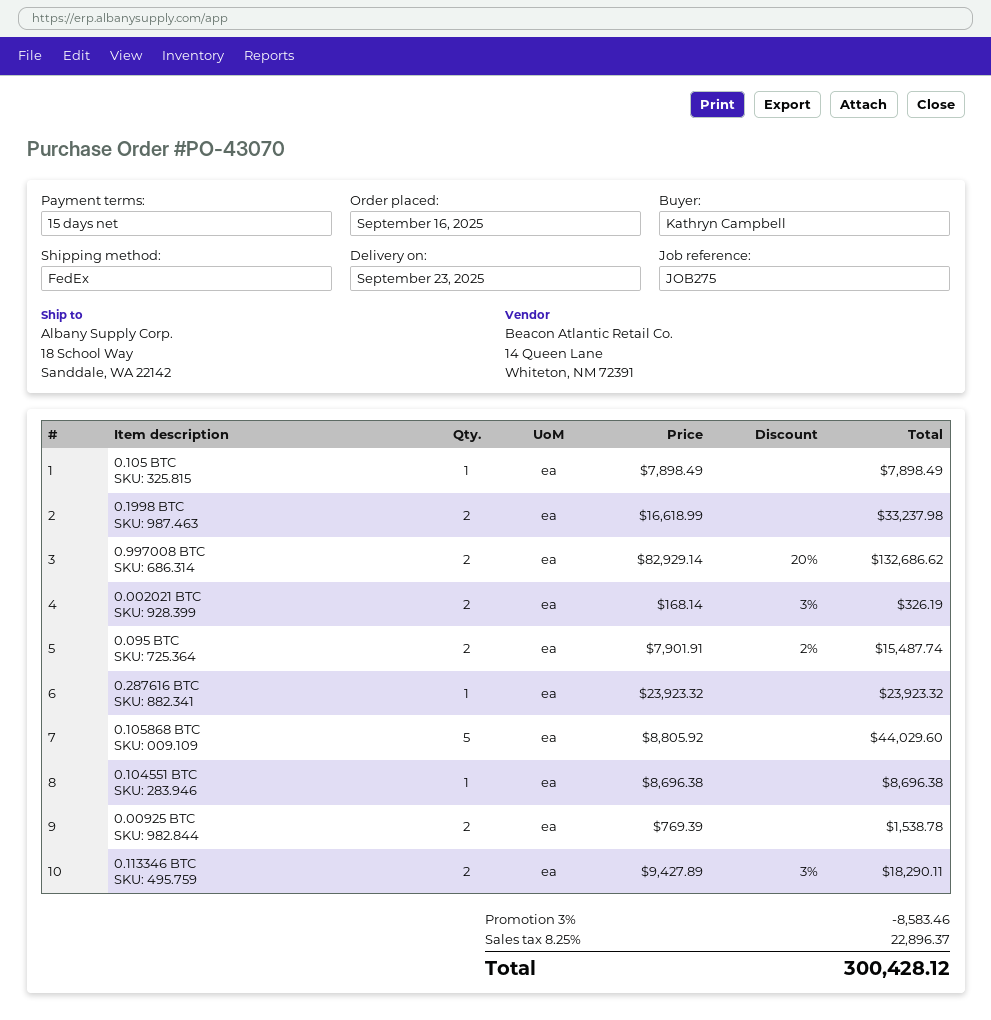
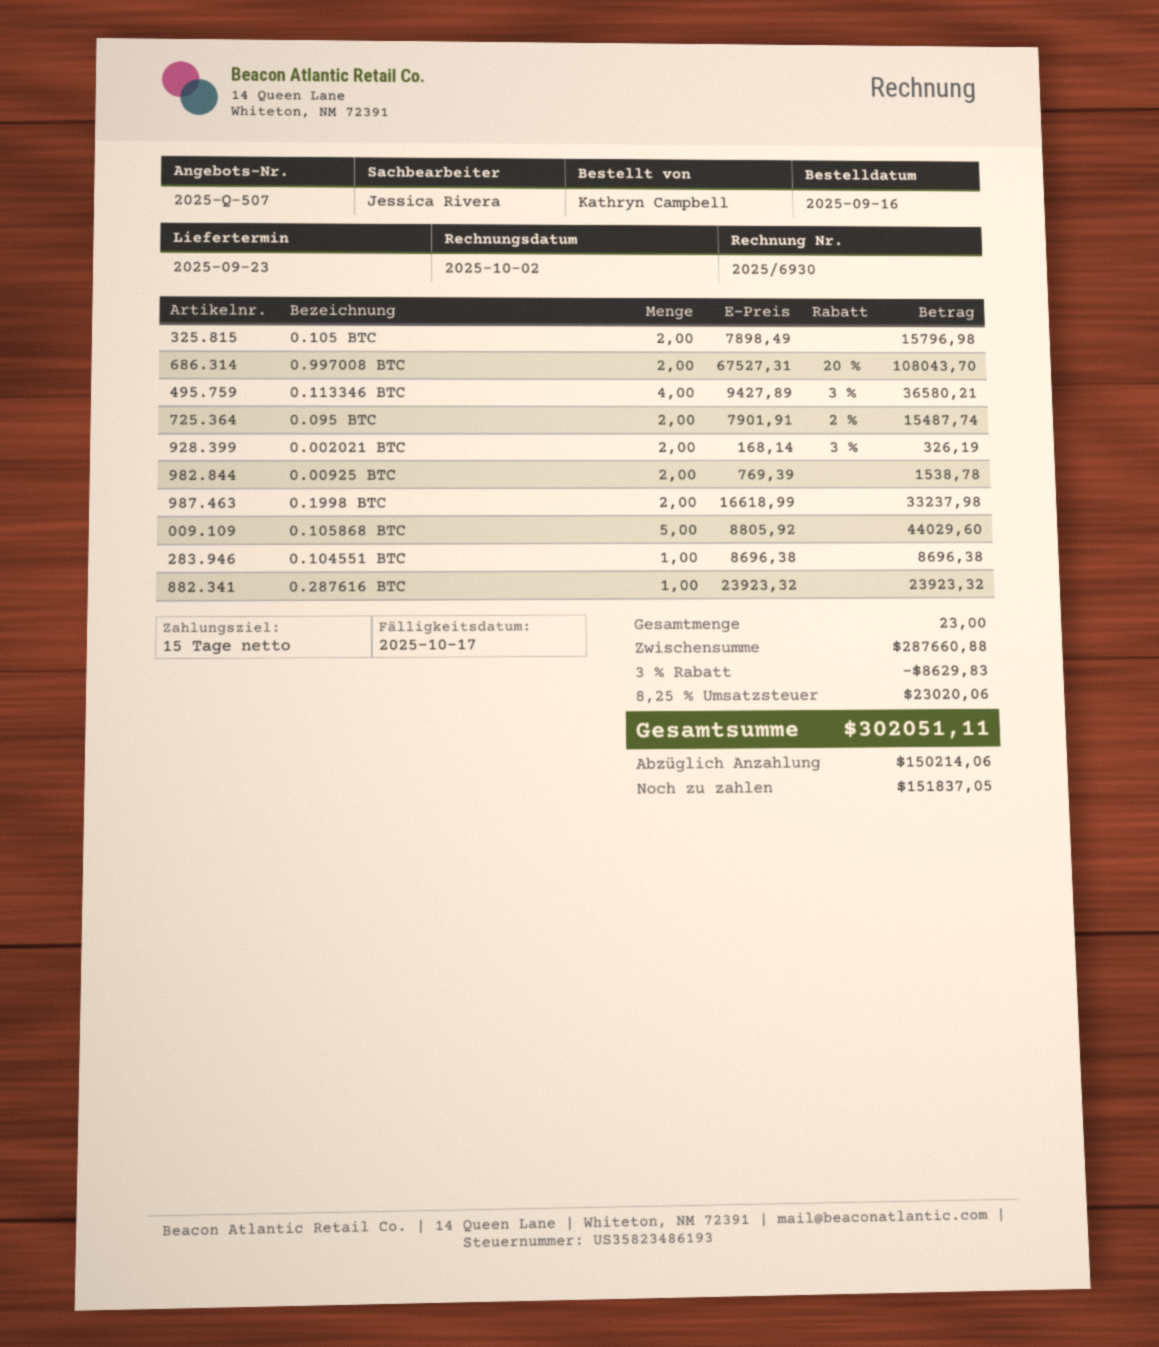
0.105 BTC: 1 x 7898.49 = 7898.49 -> 2 x 7898.49 = 15796.98
0.997008 BTC: 2 x 82929.14 - 20% = 132686.62 -> 2 x 67527.31 - 20% = 108043.70
0.113346 BTC: 2 x 9427.89 - 3% = 18290.11 -> 4 x 9427.89 - 3% = 36580.21
discount: 3% = 8583.46 -> 3% = 8629.83
tax: 8.25% = 22896.37 -> 8.25% = 23020.06
total: 300428.12 -> 302051.11

